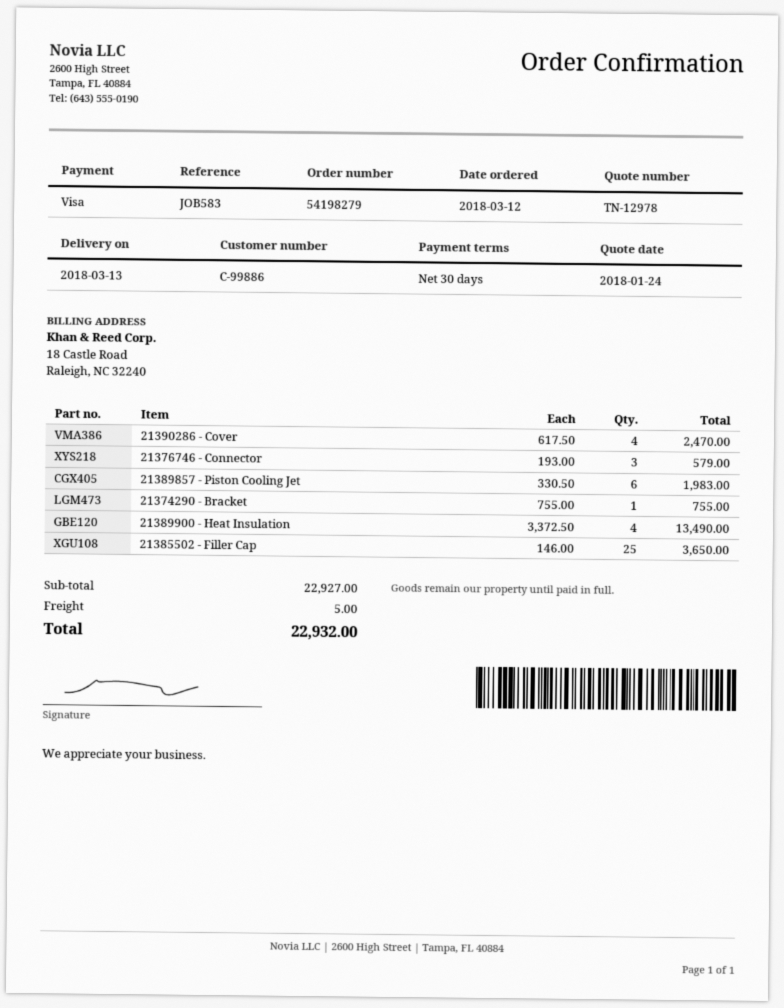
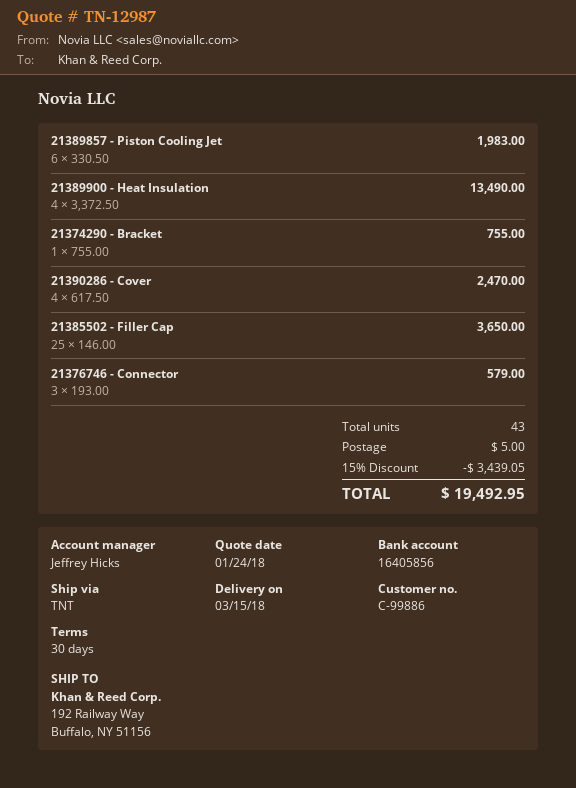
quote number: TN-12978 -> TN-12987
delivery date: 2018-03-13 -> 2018-03-15
discount: none -> 15% = 3439.05
total: 22932.00 -> 19492.95

